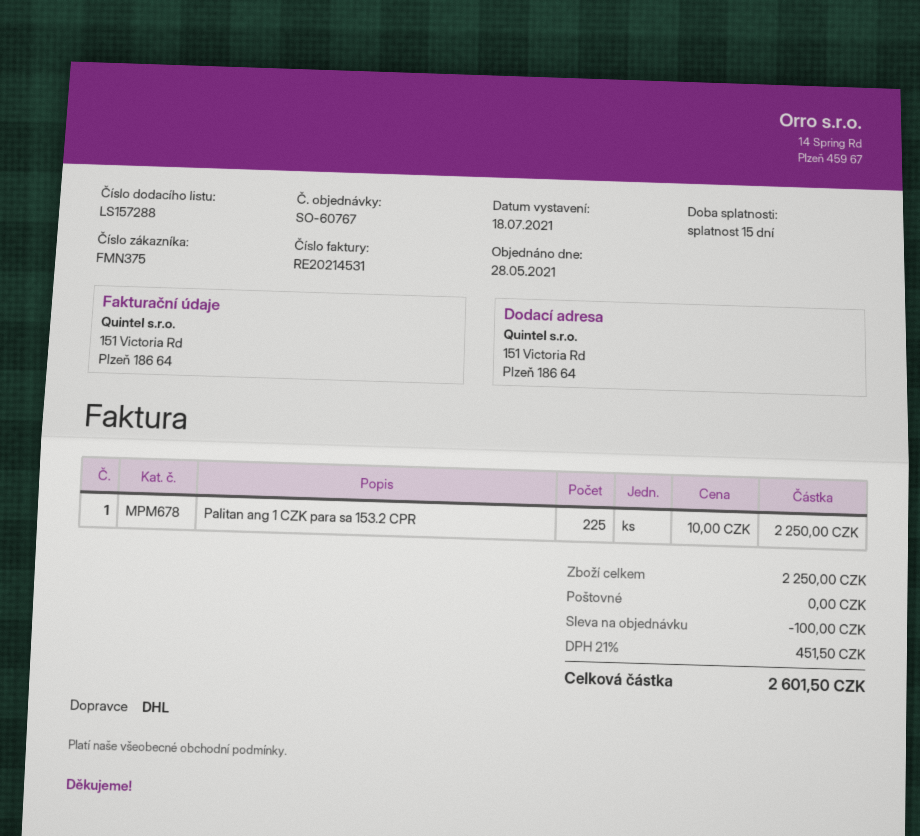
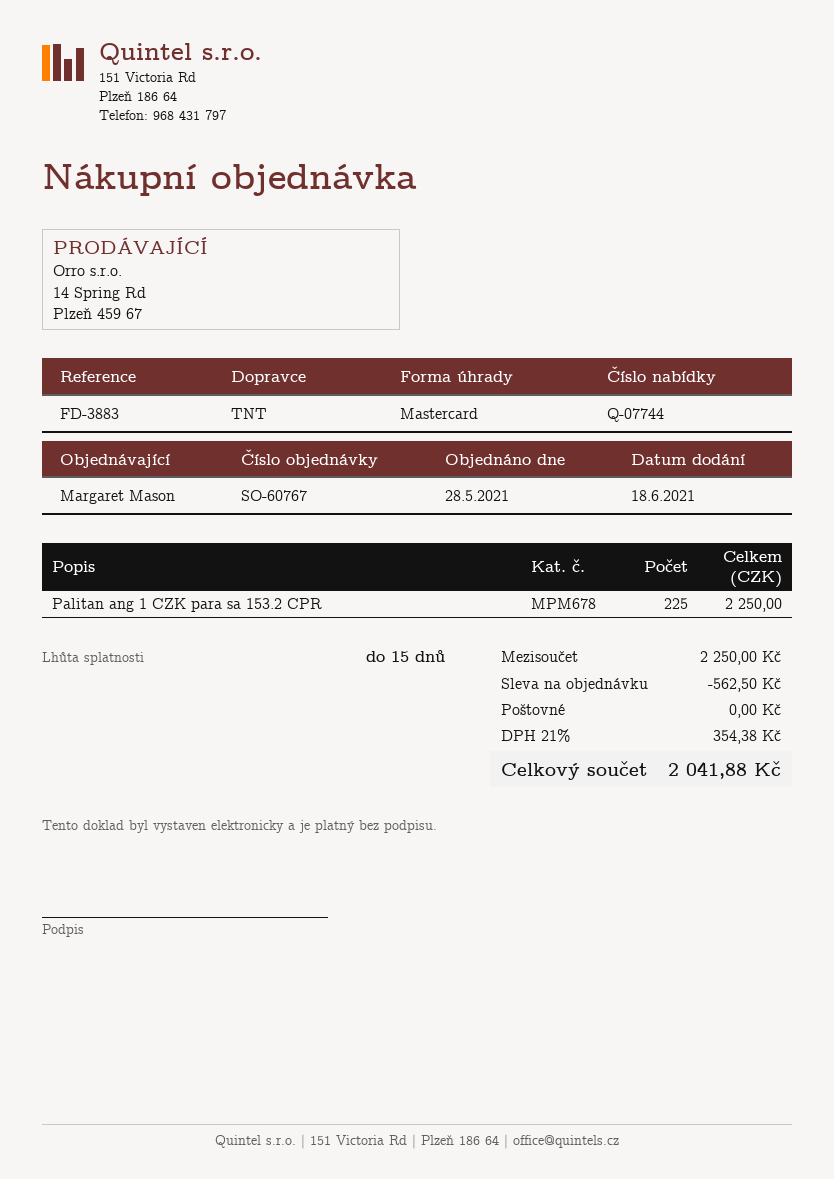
shipping method: DHL -> TNT
discount: 100.00 -> 562.50
tax: 21% = 451.50 -> 21% = 354.38
total: 2601.50 -> 2041.88

